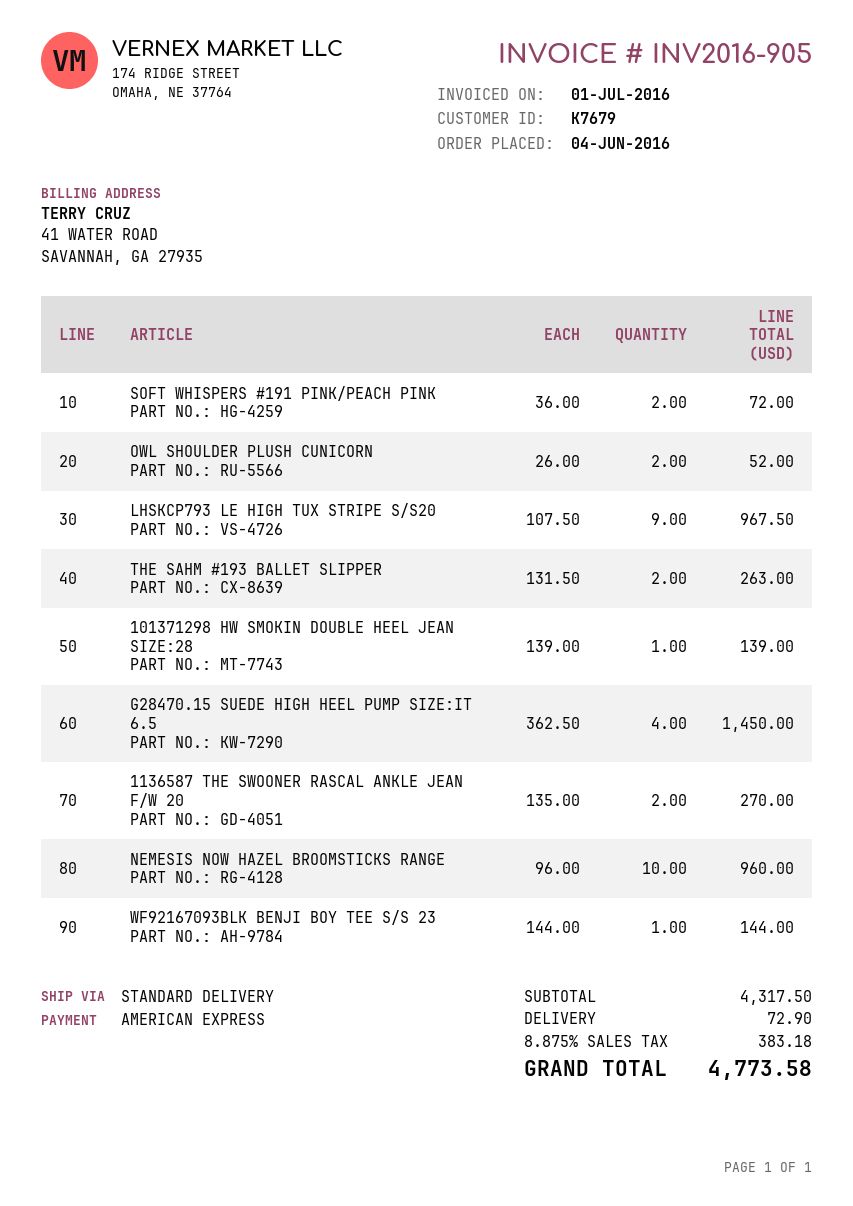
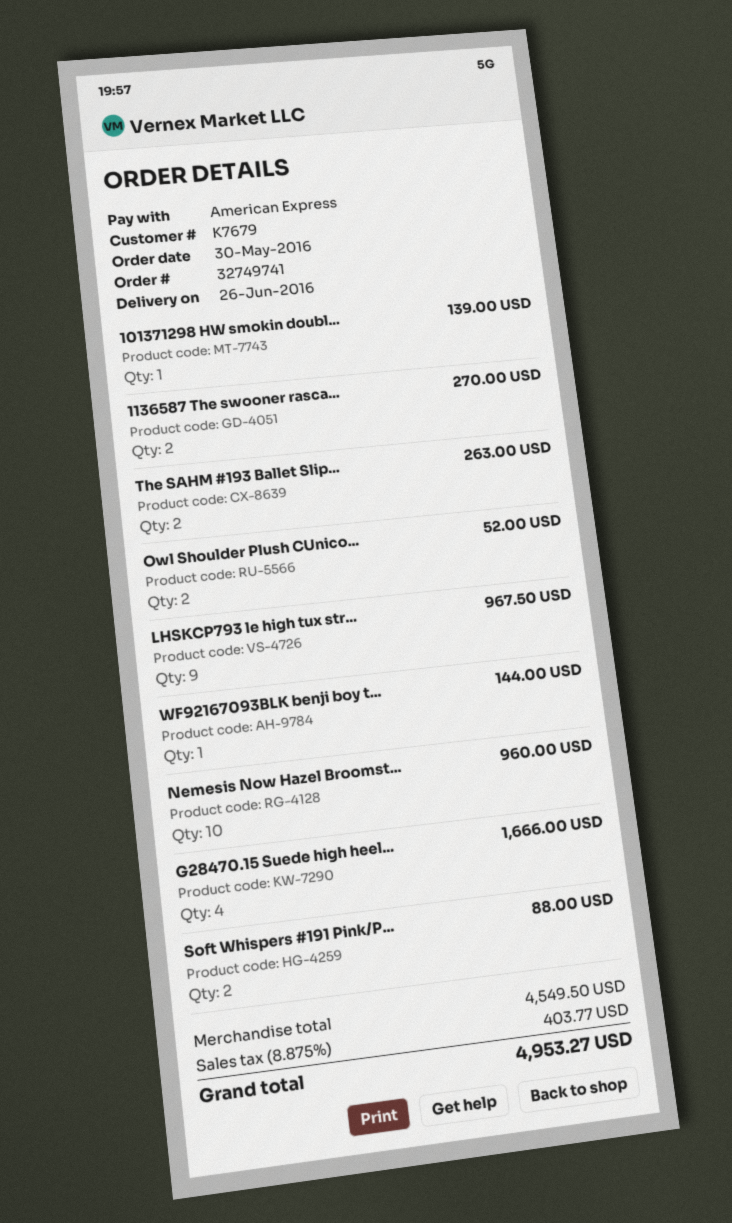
order date: 2016-06-04 -> 2016-05-30
SOFT WHISPERS #191 PINK/PEACH PINK: 2 for 72.00 -> 2 for 88.00
G28470.15 SUEDE HIGH HEEL PUMP SIZE:IT 6.5: 4 for 1450.00 -> 4 for 1666.00
subtotal: 4317.50 -> 4549.50
shipping: 72.90 -> none
tax: 8.875% = 383.18 -> 8.875% = 403.77
total: 4773.58 -> 4953.27

